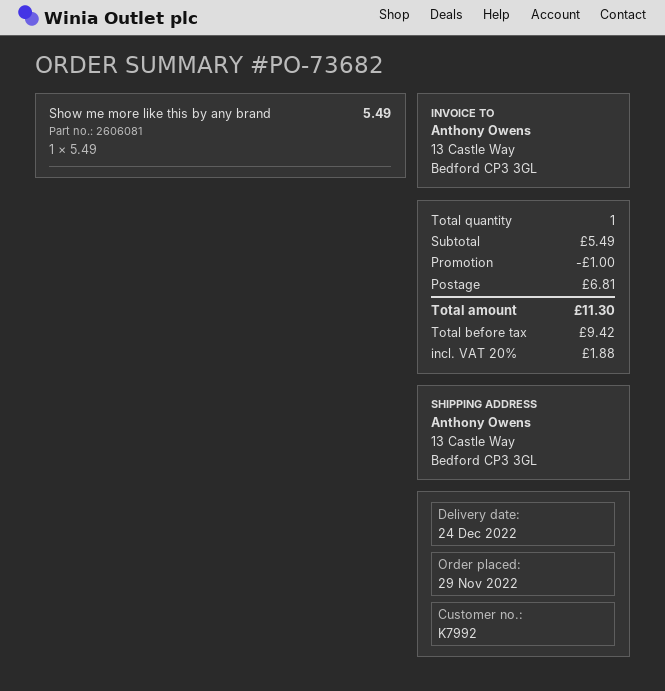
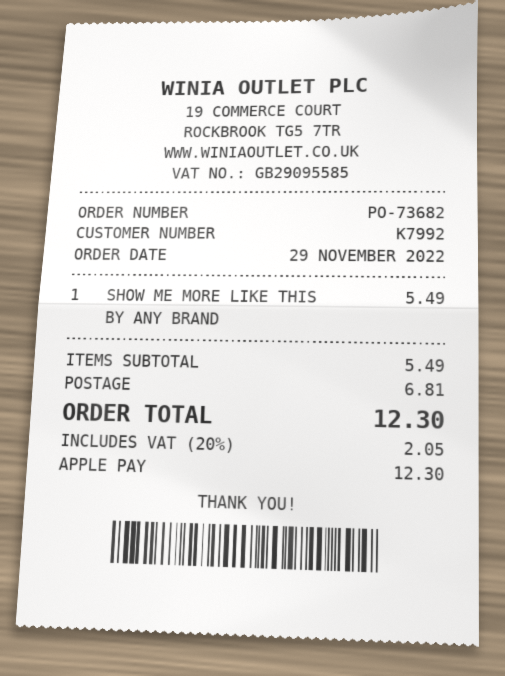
discount: 1.00 -> none
tax: 20% = 1.88 -> 20% = 2.05
total: 11.30 -> 12.30

